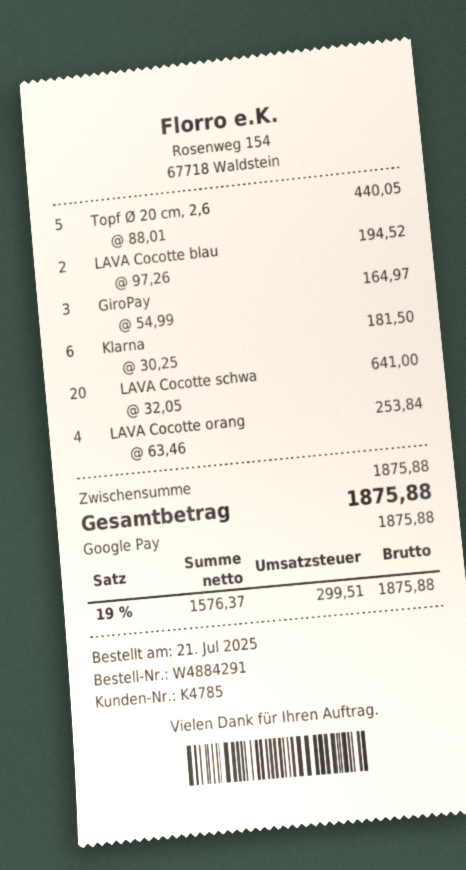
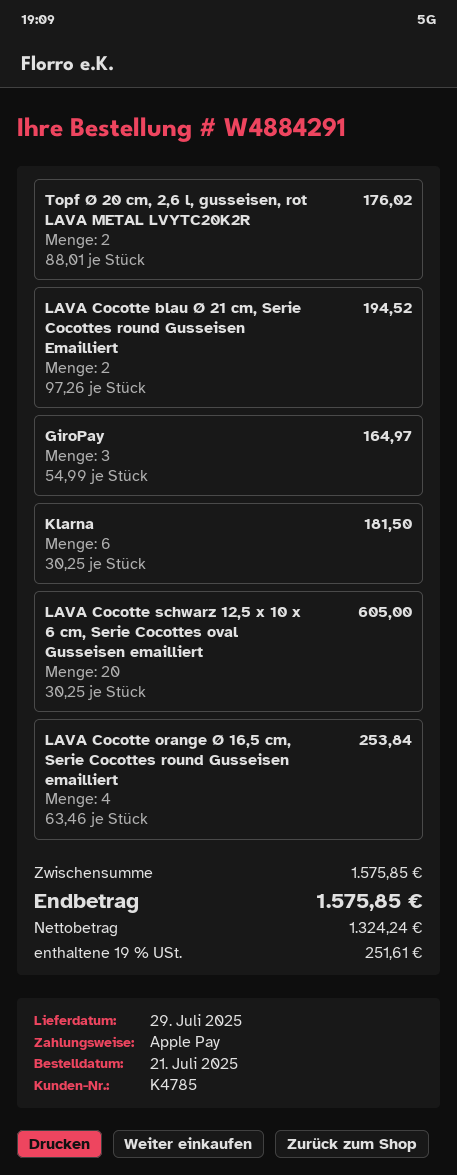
payment method: Google Pay -> Apple Pay
Topf Ø 20 cm, 2,6: 5 x 88.01 = 440.05 -> 2 x 88.01 = 176.02
LAVA Cocotte schwa: 20 x 32.05 = 641.00 -> 20 x 30.25 = 605.00
subtotal: 1875.88 -> 1575.85
net: 1576.37 -> 1324.24
tax: 19% = 299.51 -> 19% = 251.61
total: 1875.88 -> 1575.85

